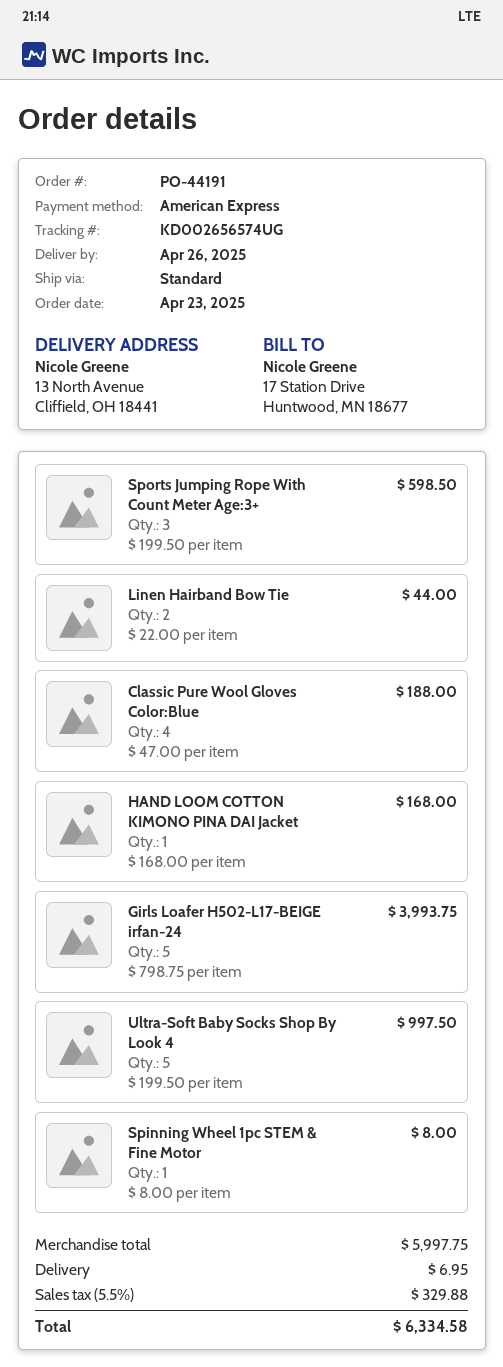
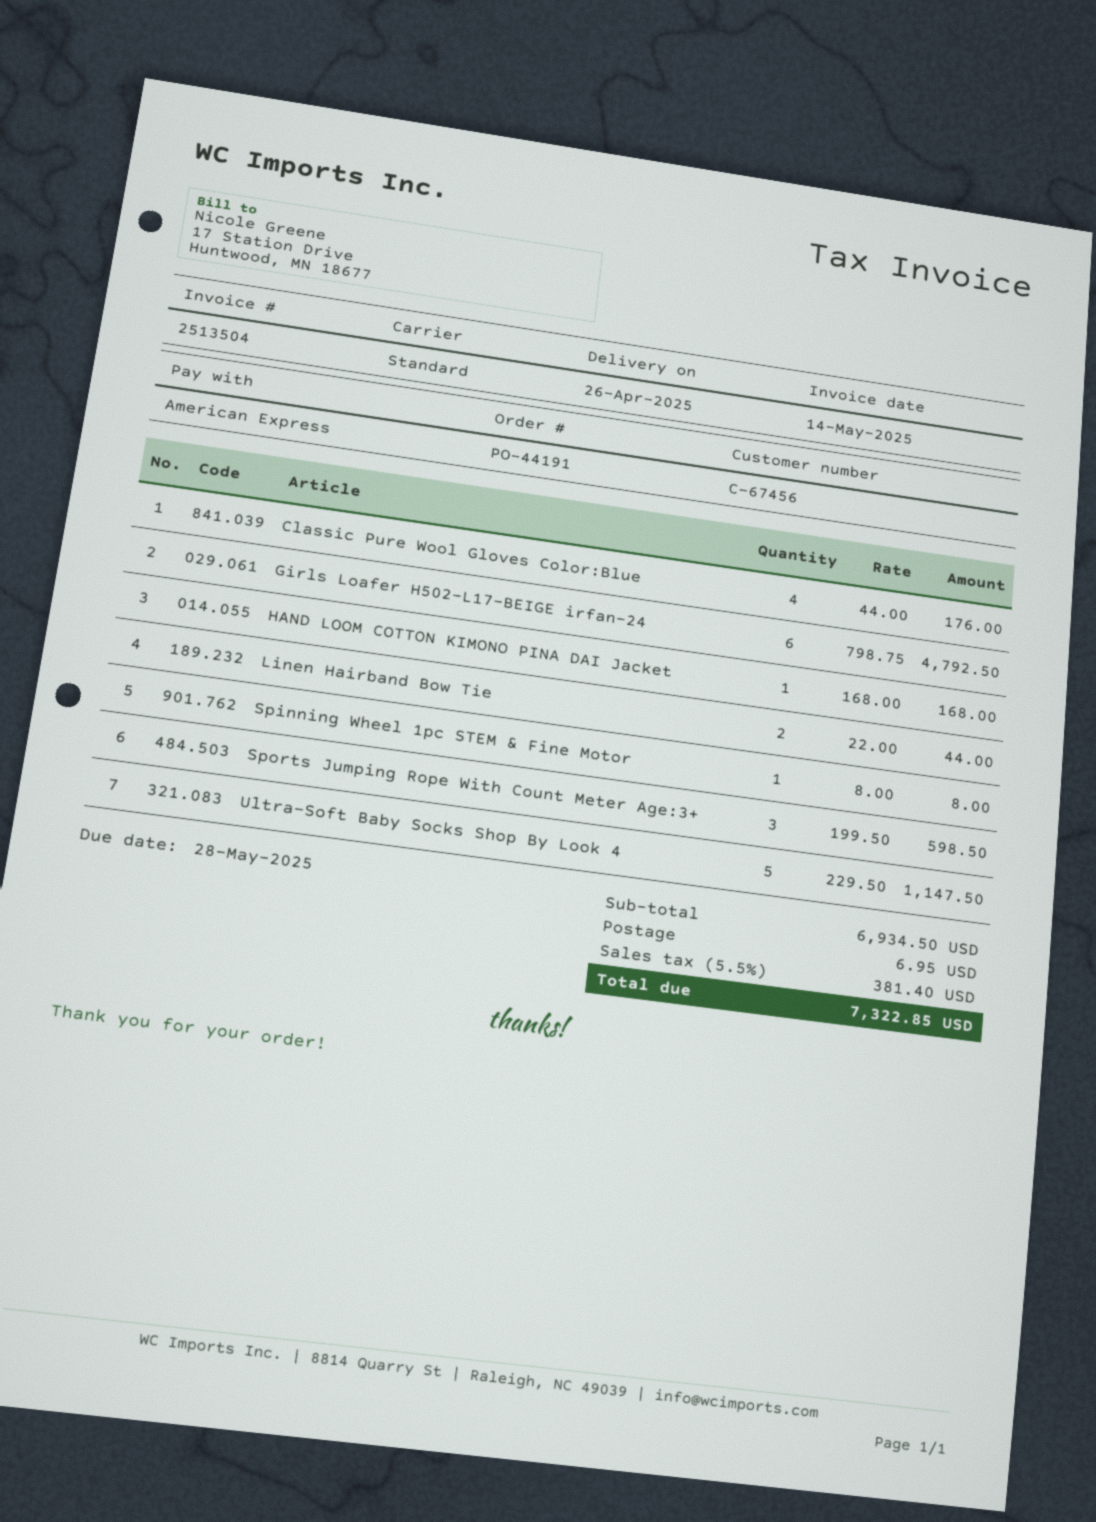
Classic Pure Wool Gloves Color:Blue: 4 x 47.00 = 188.00 -> 4 x 44.00 = 176.00
Girls Loafer H502-L17-BEIGE irfan-24: 5 x 798.75 = 3993.75 -> 6 x 798.75 = 4792.50
Ultra-Soft Baby Socks Shop By Look 4: 5 x 199.50 = 997.50 -> 5 x 229.50 = 1147.50
subtotal: 5997.75 -> 6934.50
tax: 5.5% = 329.88 -> 5.5% = 381.40
total: 6334.58 -> 7322.85

